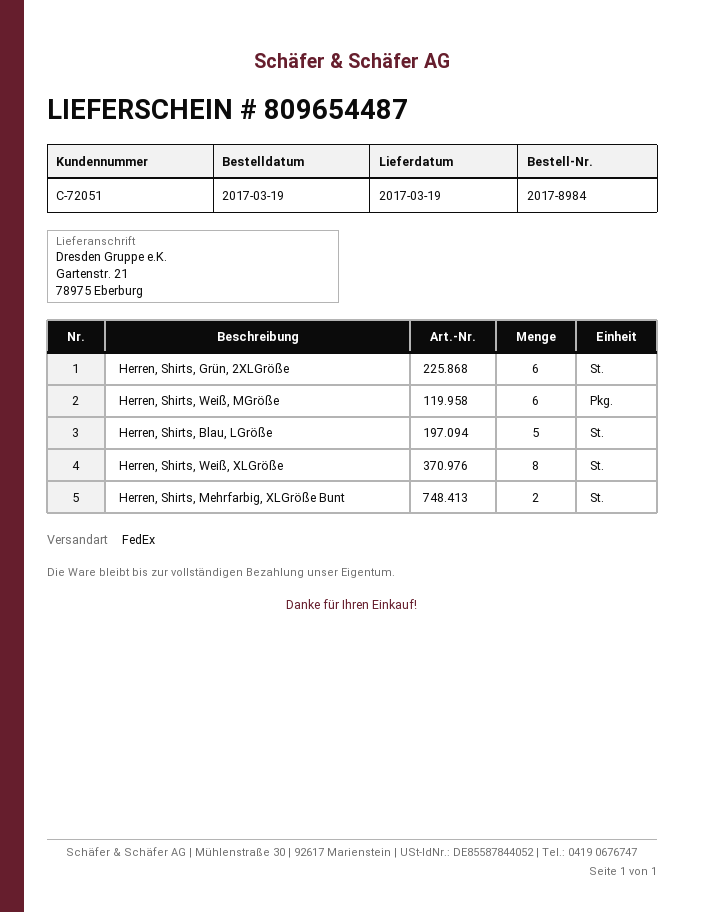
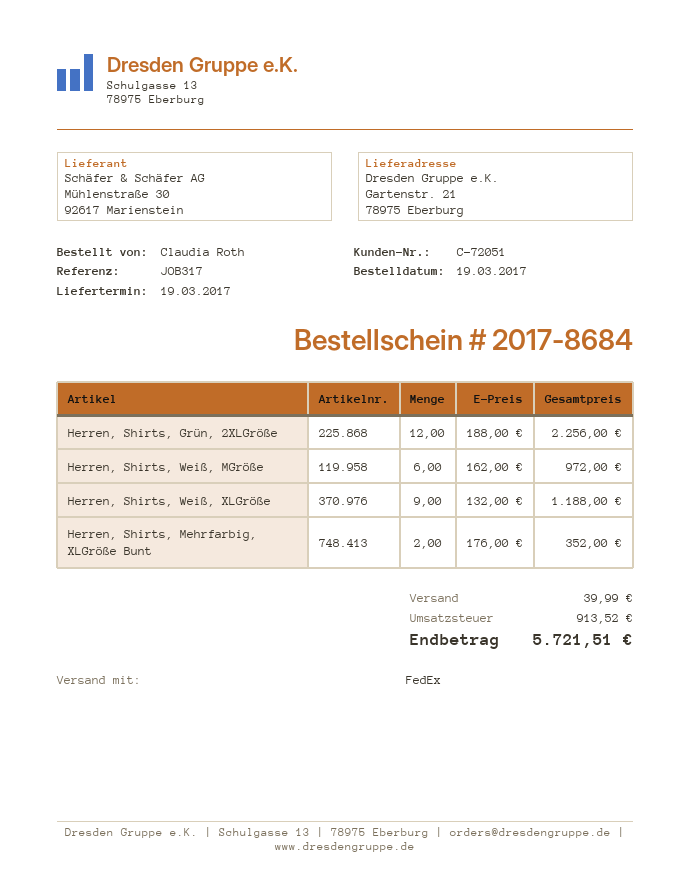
order number: 2017-8984 -> 2017-8684
Herren, Shirts, Grün, 2XLGröße: 6 -> 12
Herren, Shirts, Blau, LGröße: 5 -> none
Herren, Shirts, Weiß, XLGröße: 8 -> 9

